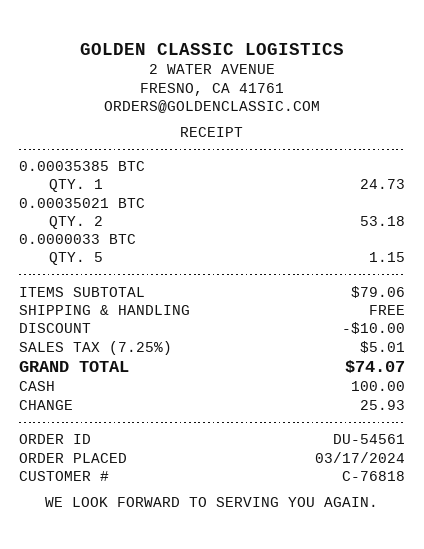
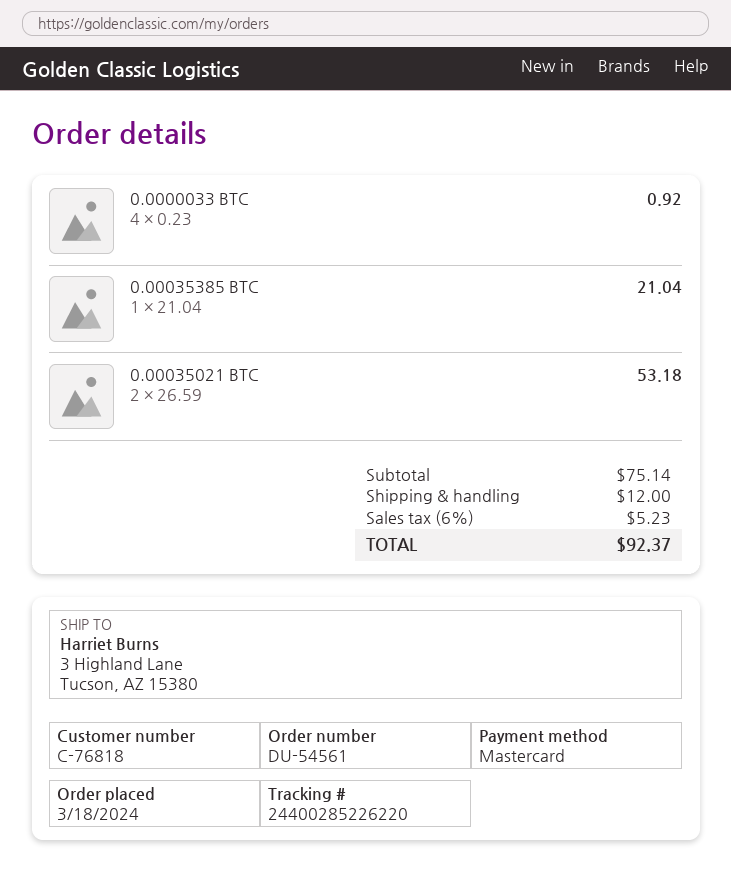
order date: 2024-03-17 -> 2024-03-18
payment method: cash -> Mastercard
0.00035385 BTC: 1 for 24.73 -> 1 for 21.04
0.0000033 BTC: 5 for 1.15 -> 4 for 0.92
subtotal: 79.06 -> 75.14
discount: 10.00 -> none
shipping: 0.00 -> 12.00
tax: 7.25% = 5.01 -> 6% = 5.23
total: 74.07 -> 92.37

